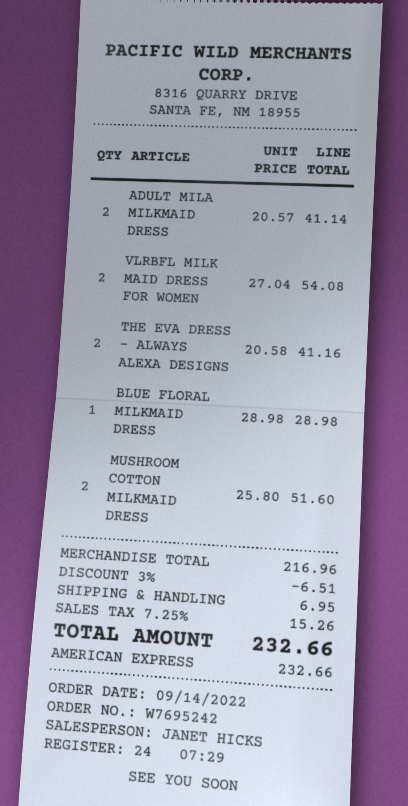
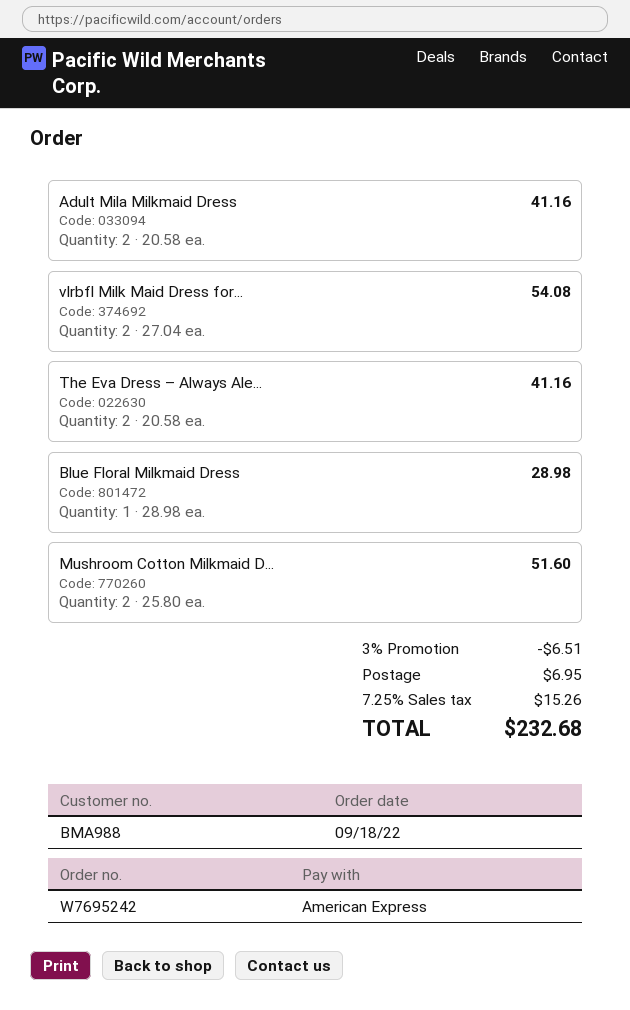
order date: 2022-09-14 -> 2022-09-18
ADULT MILA MILKMAID DRESS: 2 x 20.57 = 41.14 -> 2 x 20.58 = 41.16
total: 232.66 -> 232.68

